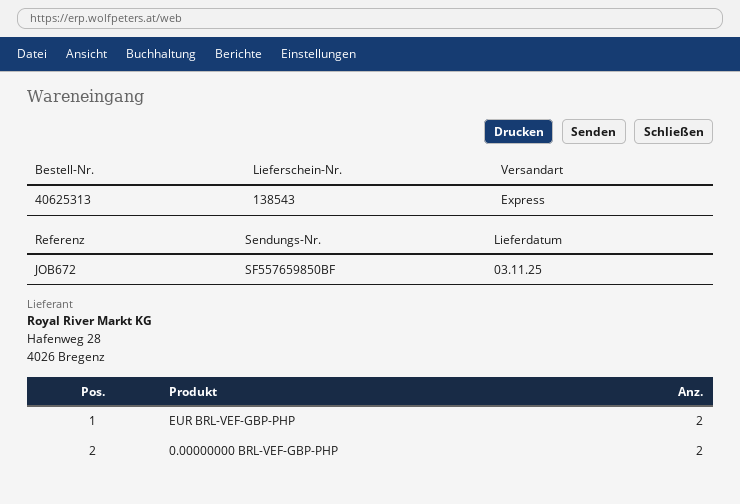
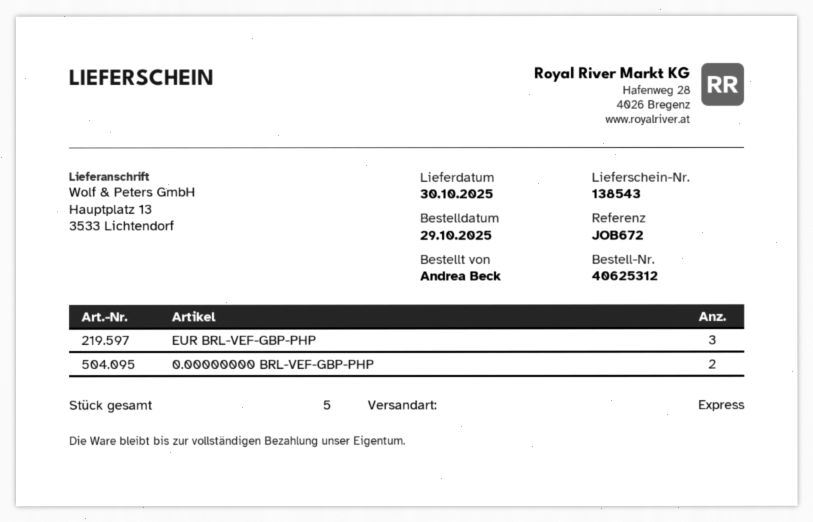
order number: 40625313 -> 40625312
delivery date: 2025-11-03 -> 2025-10-30
EUR BRL-VEF-GBP-PHP: 2 -> 3

